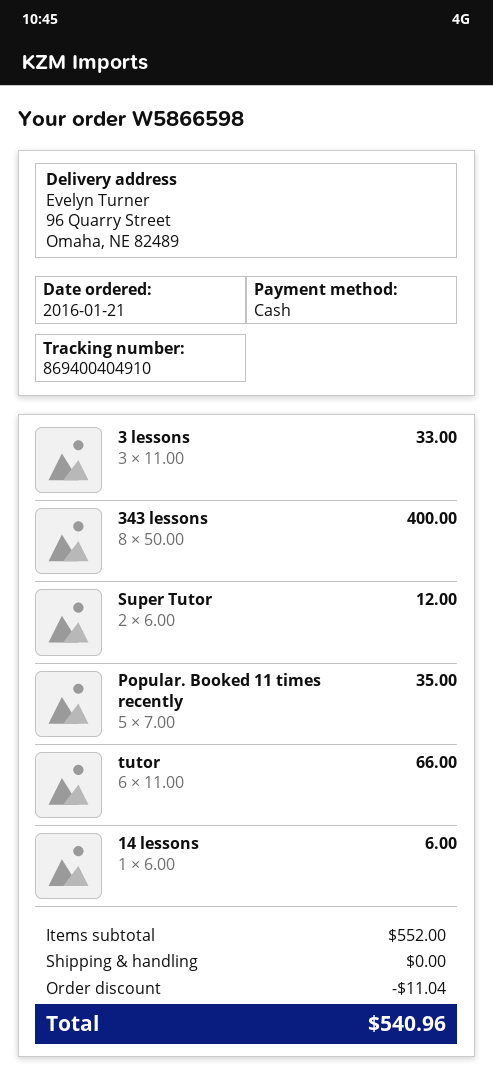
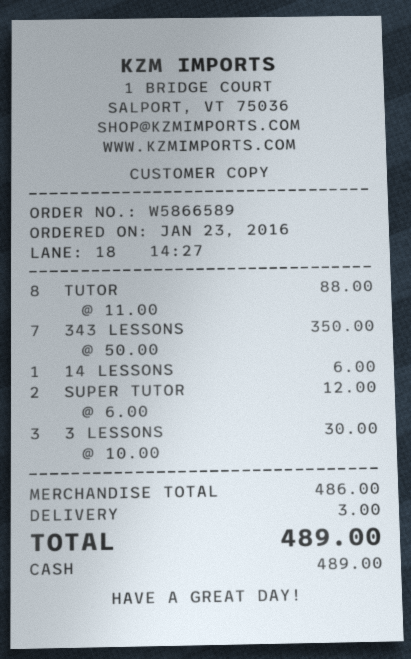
order number: W5866598 -> W5866589
order date: 2016-01-21 -> 2016-01-23
3 lessons: 3 x 11.00 = 33.00 -> 3 x 10.00 = 30.00
343 lessons: 8 x 50.00 = 400.00 -> 7 x 50.00 = 350.00
Popular. Booked 11 times recently: 5 x 7.00 = 35.00 -> none
tutor: 6 x 11.00 = 66.00 -> 8 x 11.00 = 88.00
subtotal: 552.00 -> 486.00
discount: 11.04 -> none
shipping: 0.00 -> 3.00
total: 540.96 -> 489.00

